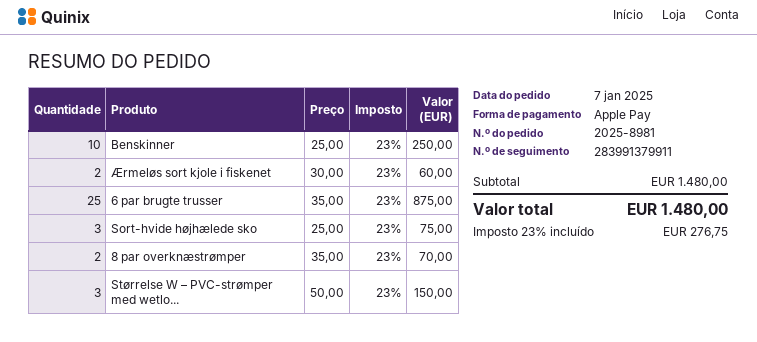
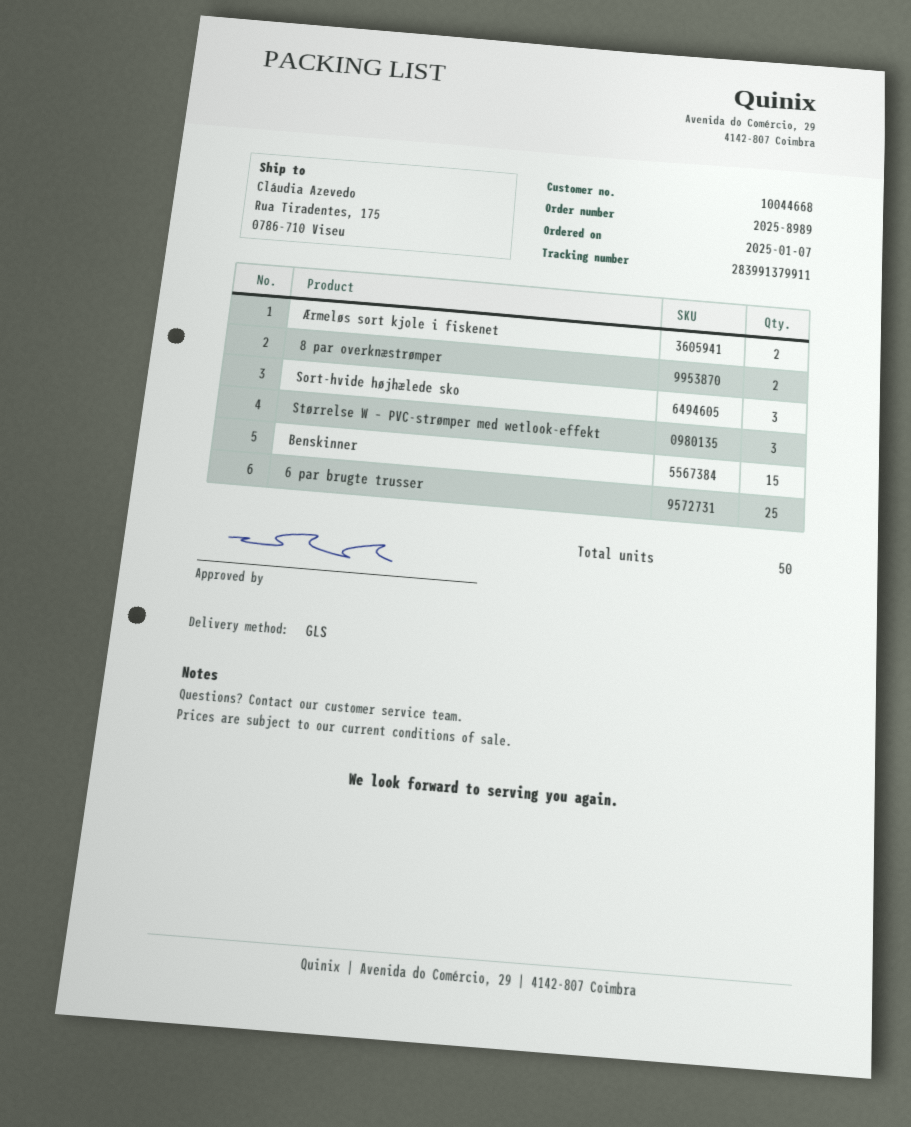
order number: 2025-8981 -> 2025-8989
Benskinner: 10 -> 15

